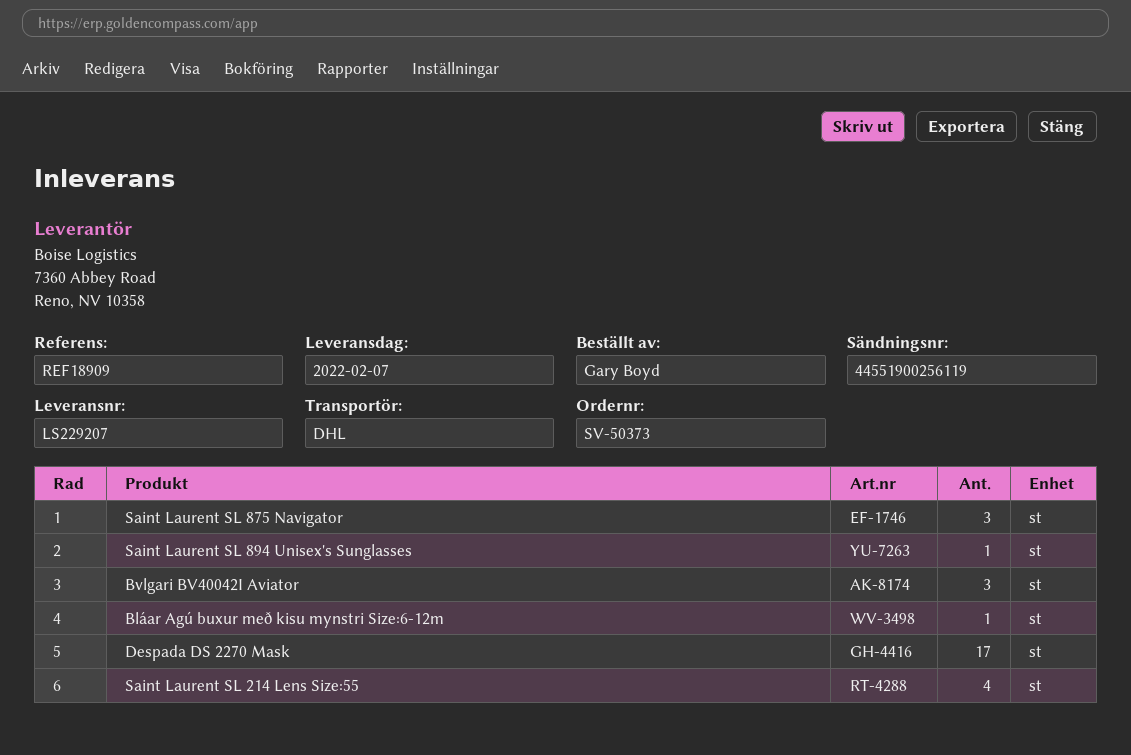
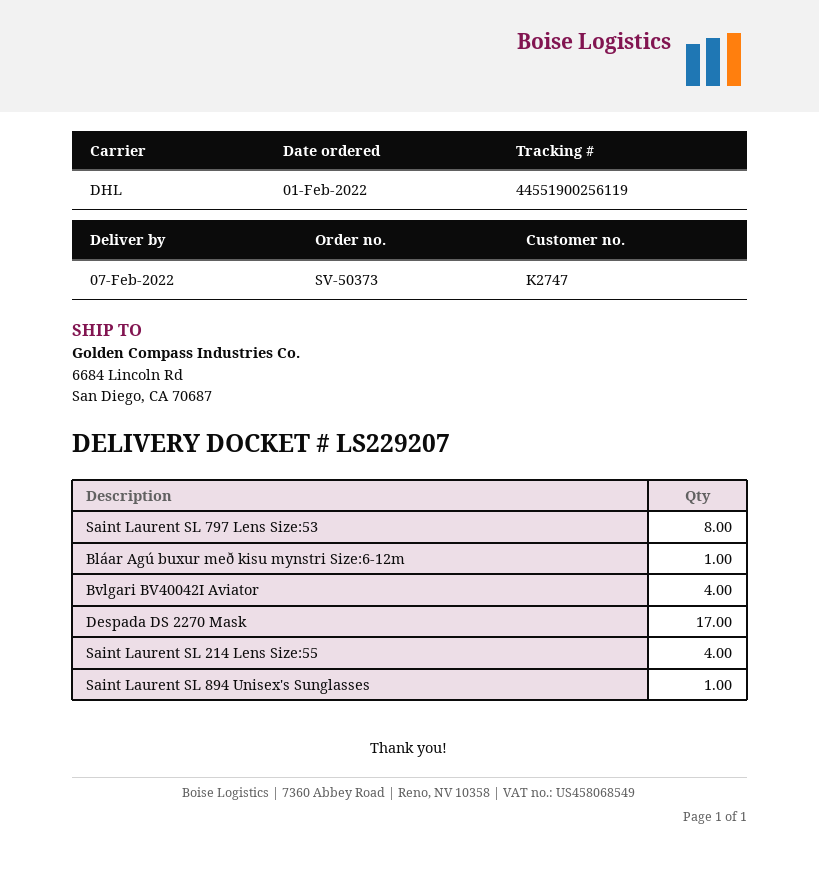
Saint Laurent SL 875 Navigator: 3 -> none
Bvlgari BV40042I Aviator: 3 -> 4
Saint Laurent SL 797 Lens Size:53: none -> 8

